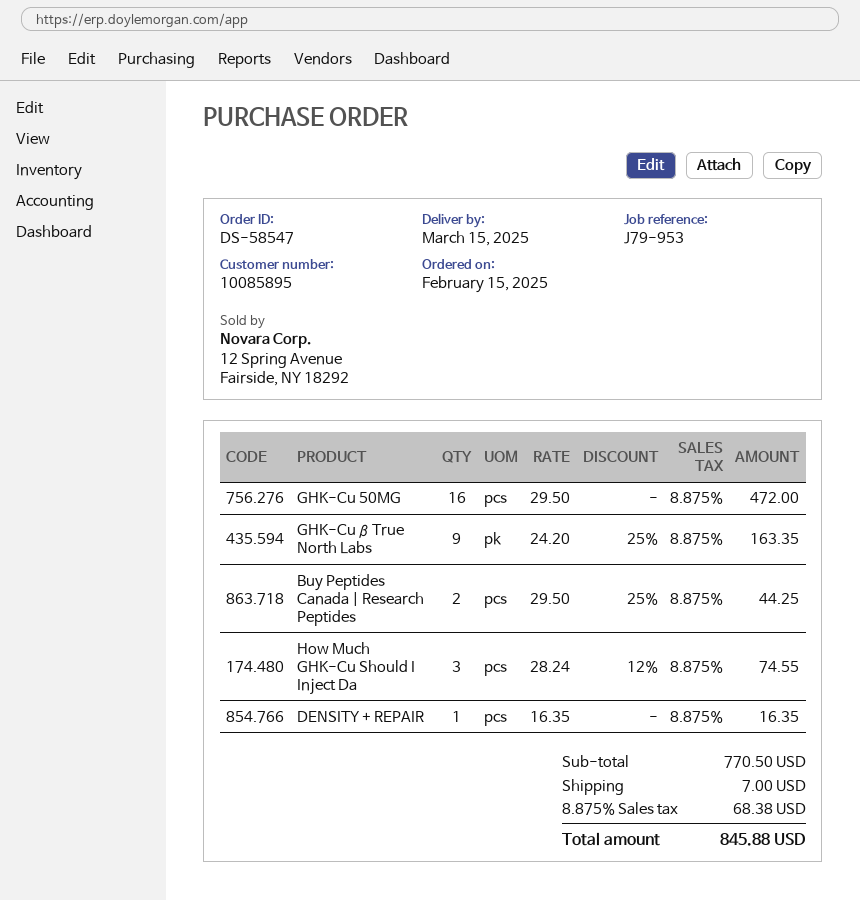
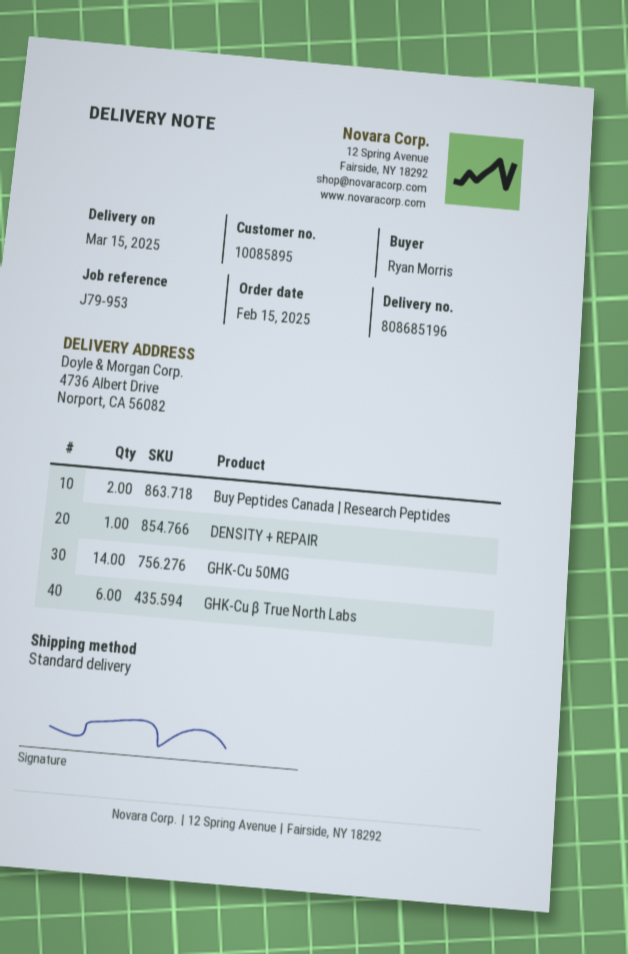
GHK-Cu 50MG: 16 -> 14
GHK-Cu β True North Labs: 9 -> 6
How Much GHK-Cu Should I Inject Da: 3 -> none

